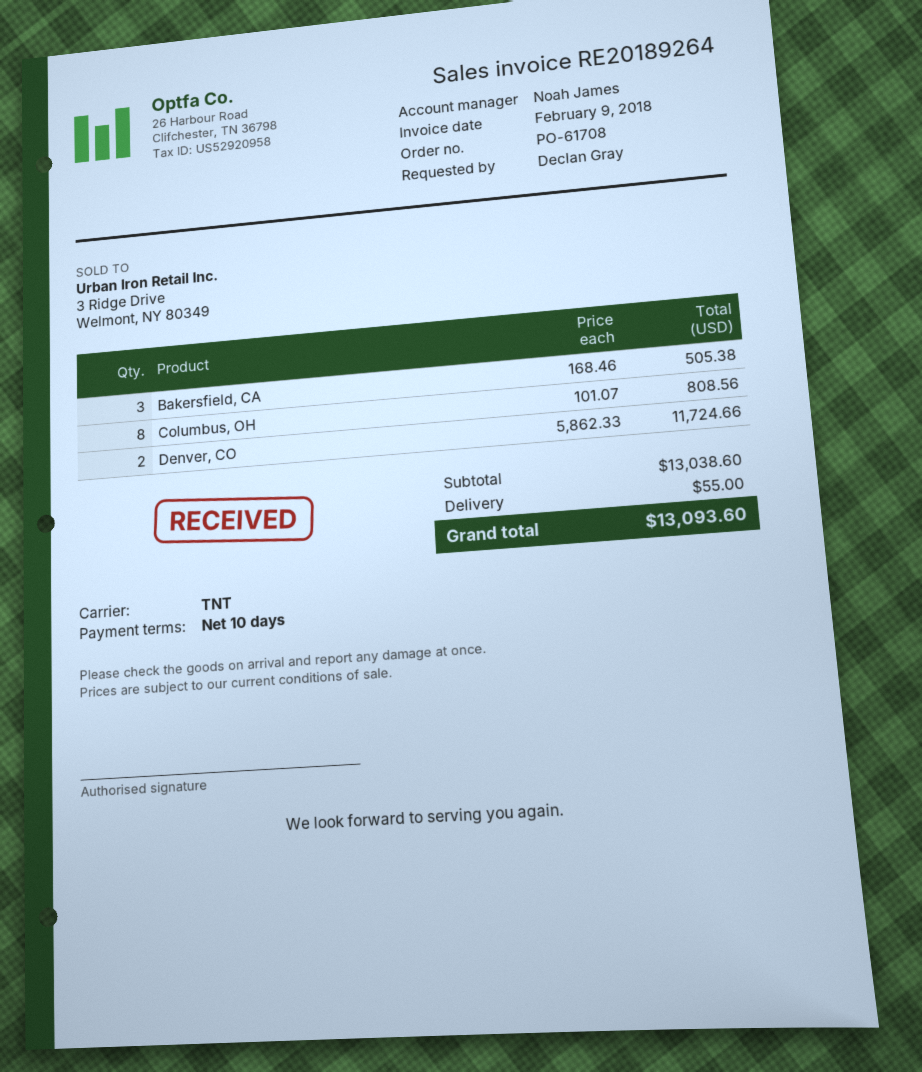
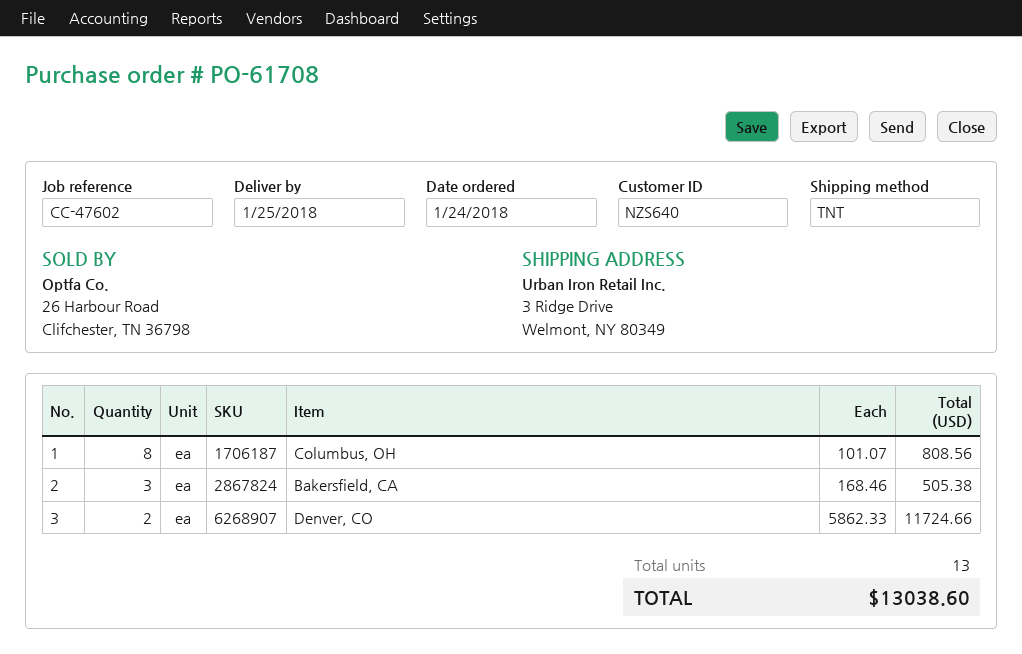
shipping: 55.00 -> none
total: 13093.60 -> 13038.60

